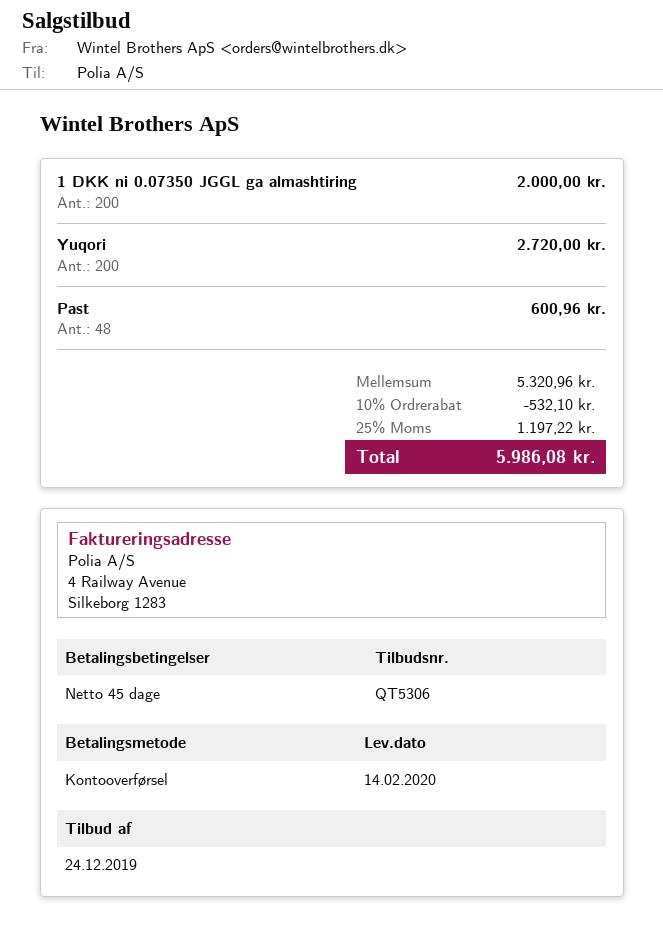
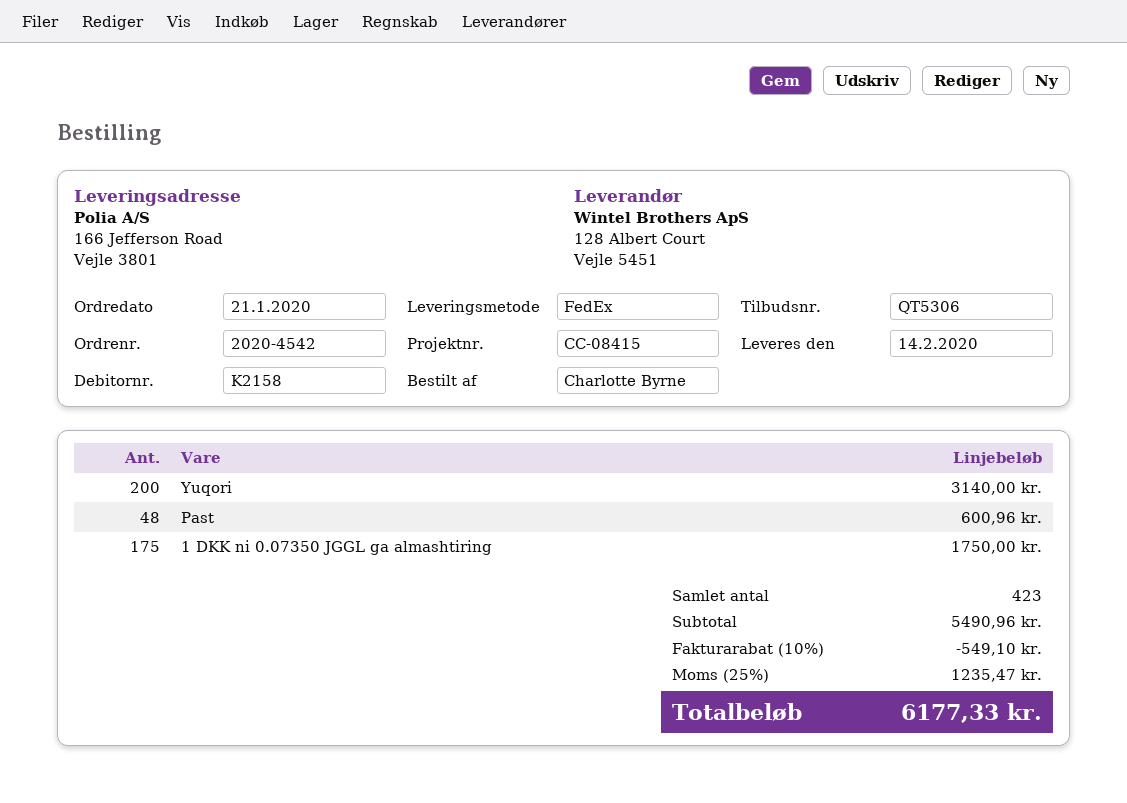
1 DKK ni 0.07350 JGGL ga almashtiring: 200 for 2000.00 -> 175 for 1750.00
Yuqori: 200 for 2720.00 -> 200 for 3140.00
subtotal: 5320.96 -> 5490.96
discount: 10% = 532.10 -> 10% = 549.10
tax: 25% = 1197.22 -> 25% = 1235.47
total: 5986.08 -> 6177.33

